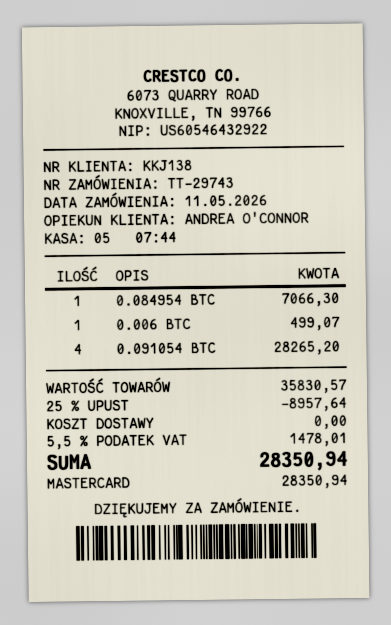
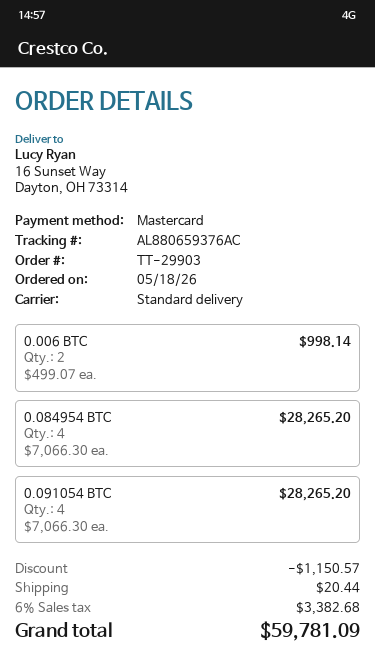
order number: TT-29743 -> TT-29903
order date: 2026-05-11 -> 2026-05-18
0.084954 BTC: 1 for 7066.30 -> 4 for 28265.20
0.006 BTC: 1 for 499.07 -> 2 for 998.14
discount: 8957.64 -> 1150.57
shipping: 0.00 -> 20.44
tax: 5.5% = 1478.01 -> 6% = 3382.68
total: 28350.94 -> 59781.09

